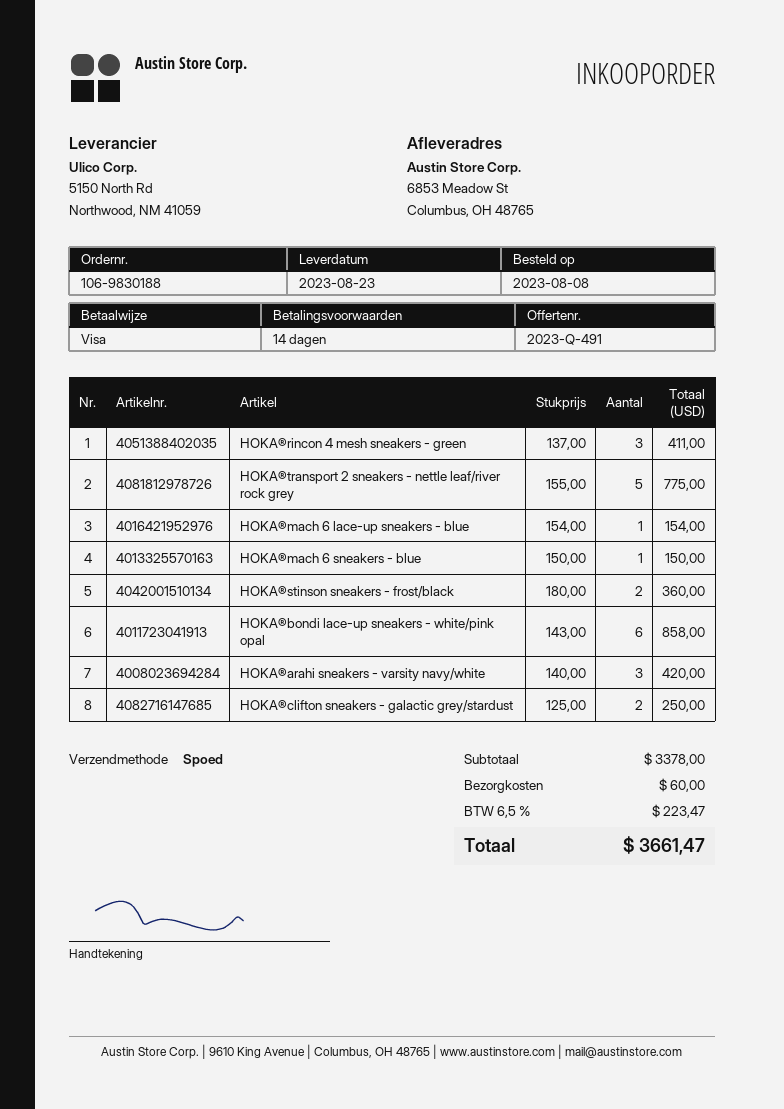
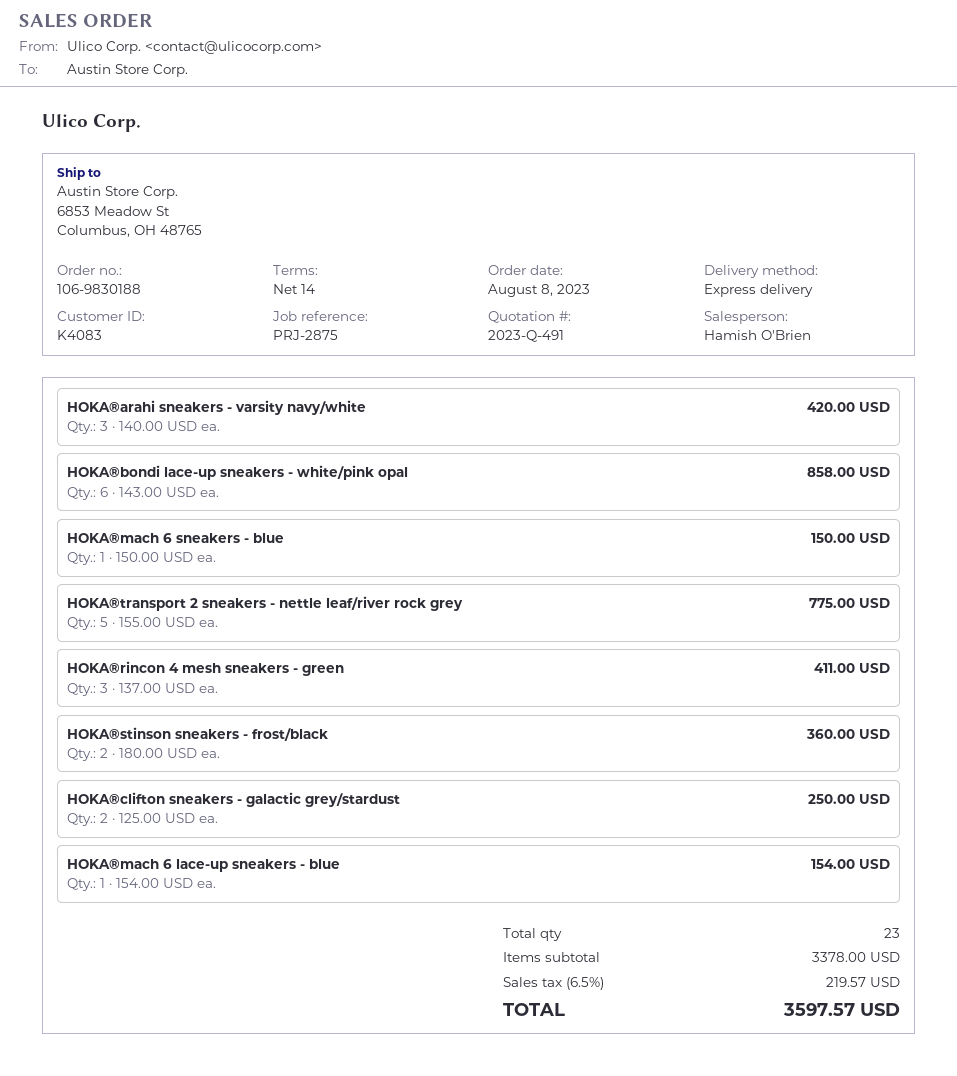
shipping: 60.00 -> none
tax: 6.5% = 223.47 -> 6.5% = 219.57
total: 3661.47 -> 3597.57

